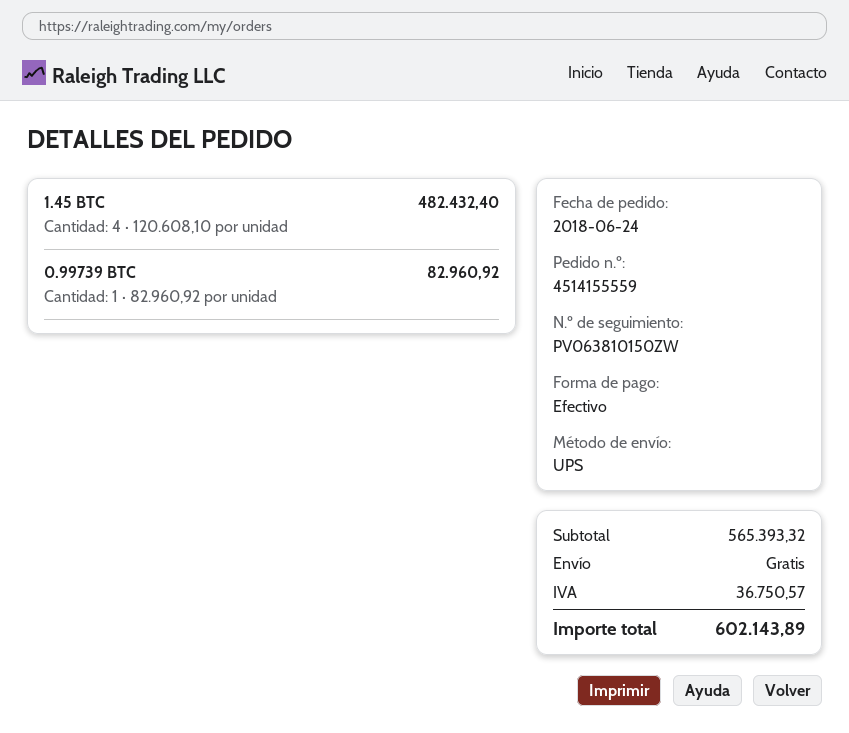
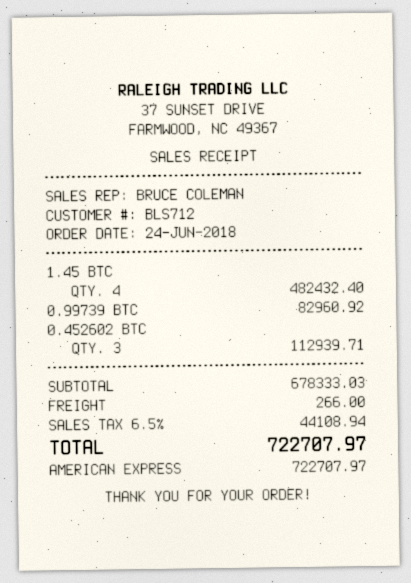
payment method: cash -> American Express
0.452602 BTC: none -> 3 for 112939.71
subtotal: 565393.32 -> 678333.03
shipping: 0.00 -> 266.00
tax: 36750.57 -> 44108.94
total: 602143.89 -> 722707.97

